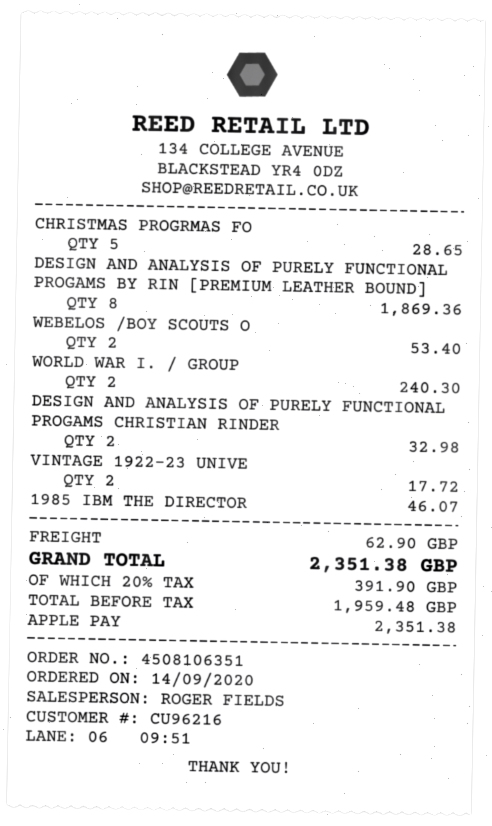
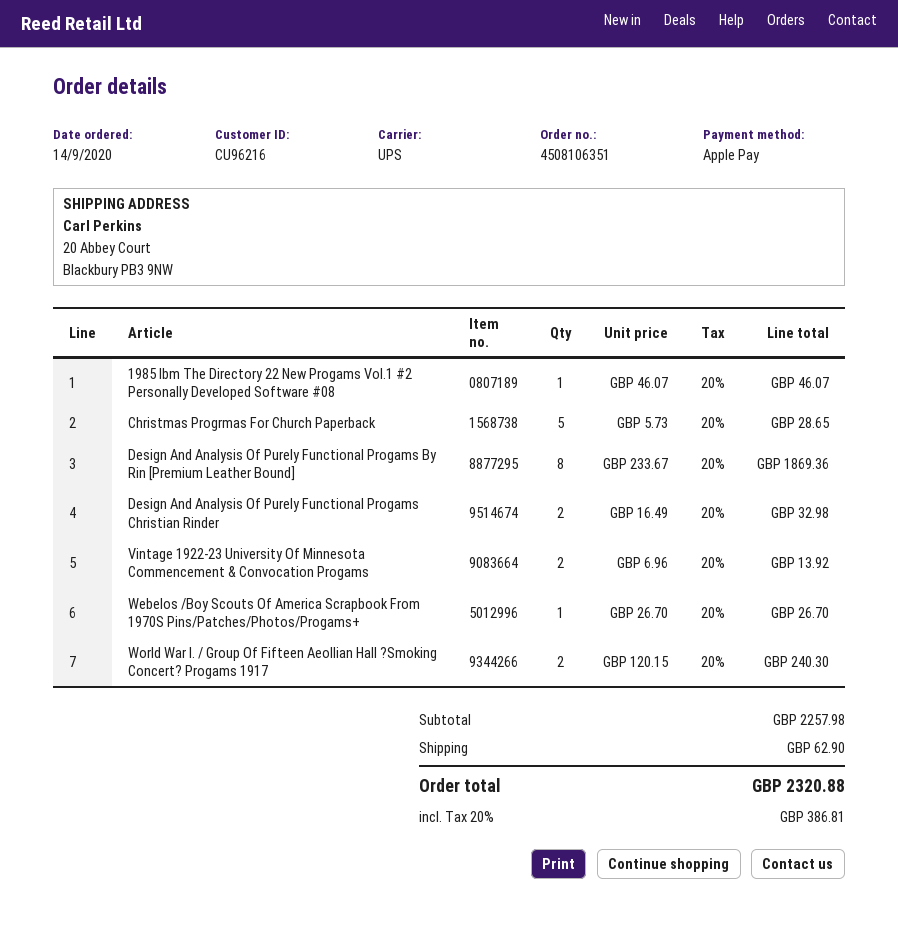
WEBELOS /BOY SCOUTS O: 2 for 53.40 -> 1 for 26.70
VINTAGE 1922-23 UNIVE: 2 for 17.72 -> 2 for 13.92
tax: 20% = 391.90 -> 20% = 386.81
total: 2351.38 -> 2320.88

